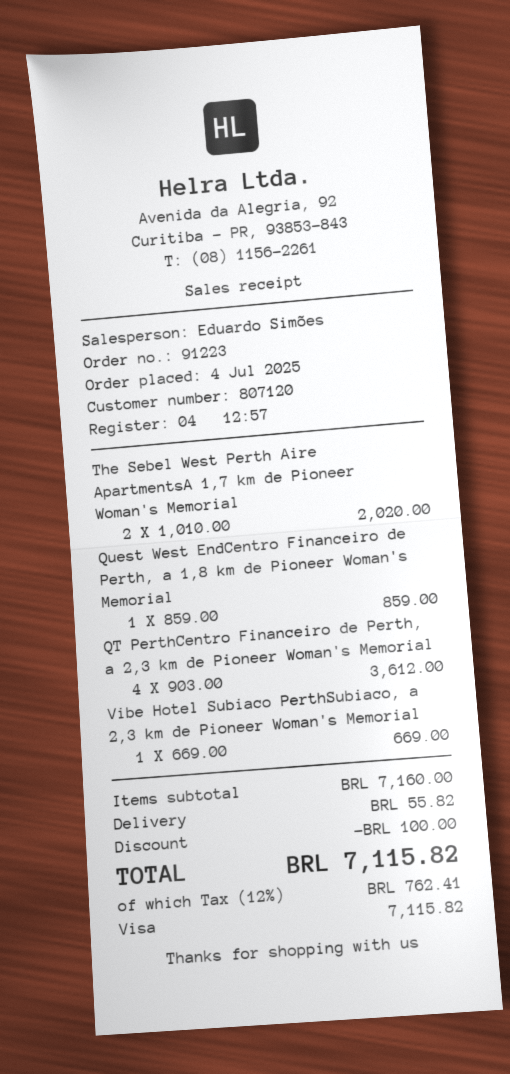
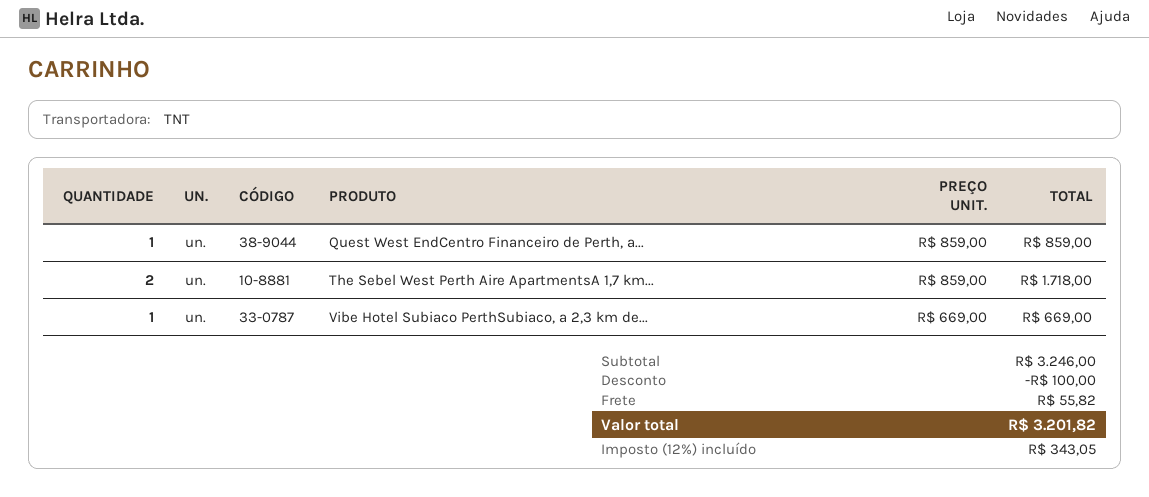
The Sebel West Perth Aire ApartmentsA 1,7 km de Pioneer Woman's Memorial: 2 x 1010.00 = 2020.00 -> 2 x 859.00 = 1718.00
QT PerthCentro Financeiro de Perth, a 2,3 km de Pioneer Woman's Memorial: 4 x 903.00 = 3612.00 -> none
subtotal: 7160.00 -> 3246.00
tax: 12% = 762.41 -> 12% = 343.05
total: 7115.82 -> 3201.82

